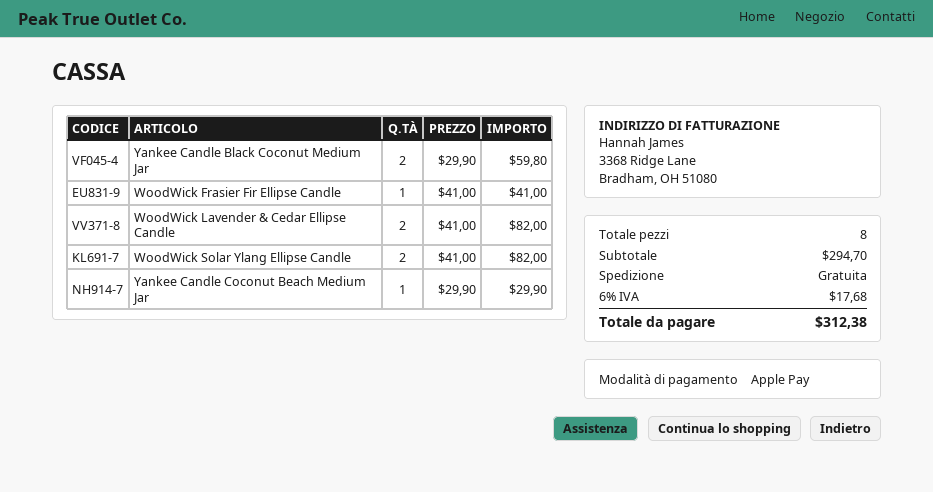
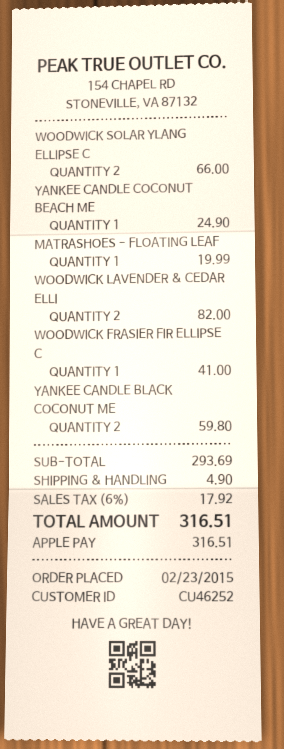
WoodWick Solar Ylang Ellipse Candle: 2 for 82.00 -> 2 for 66.00
Yankee Candle Coconut Beach Medium Jar: 1 for 29.90 -> 1 for 24.90
MATRASHOES - FLOATING LEAF: none -> 1 for 19.99
subtotal: 294.70 -> 293.69
shipping: 0.00 -> 4.90
tax: 6% = 17.68 -> 6% = 17.92
total: 312.38 -> 316.51

